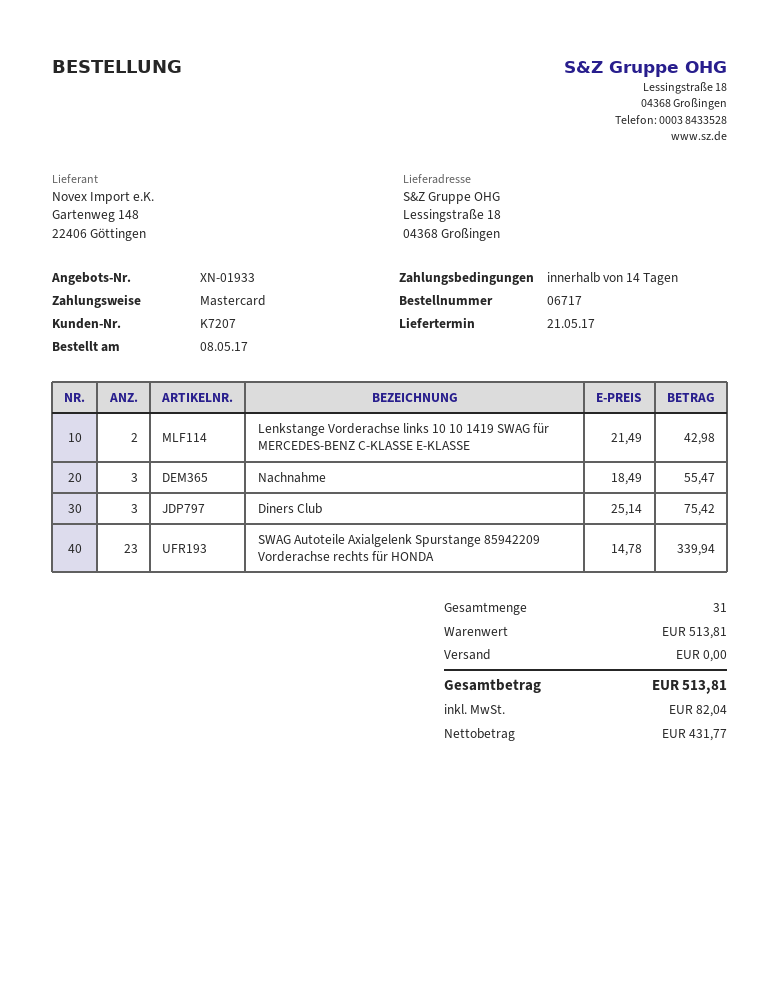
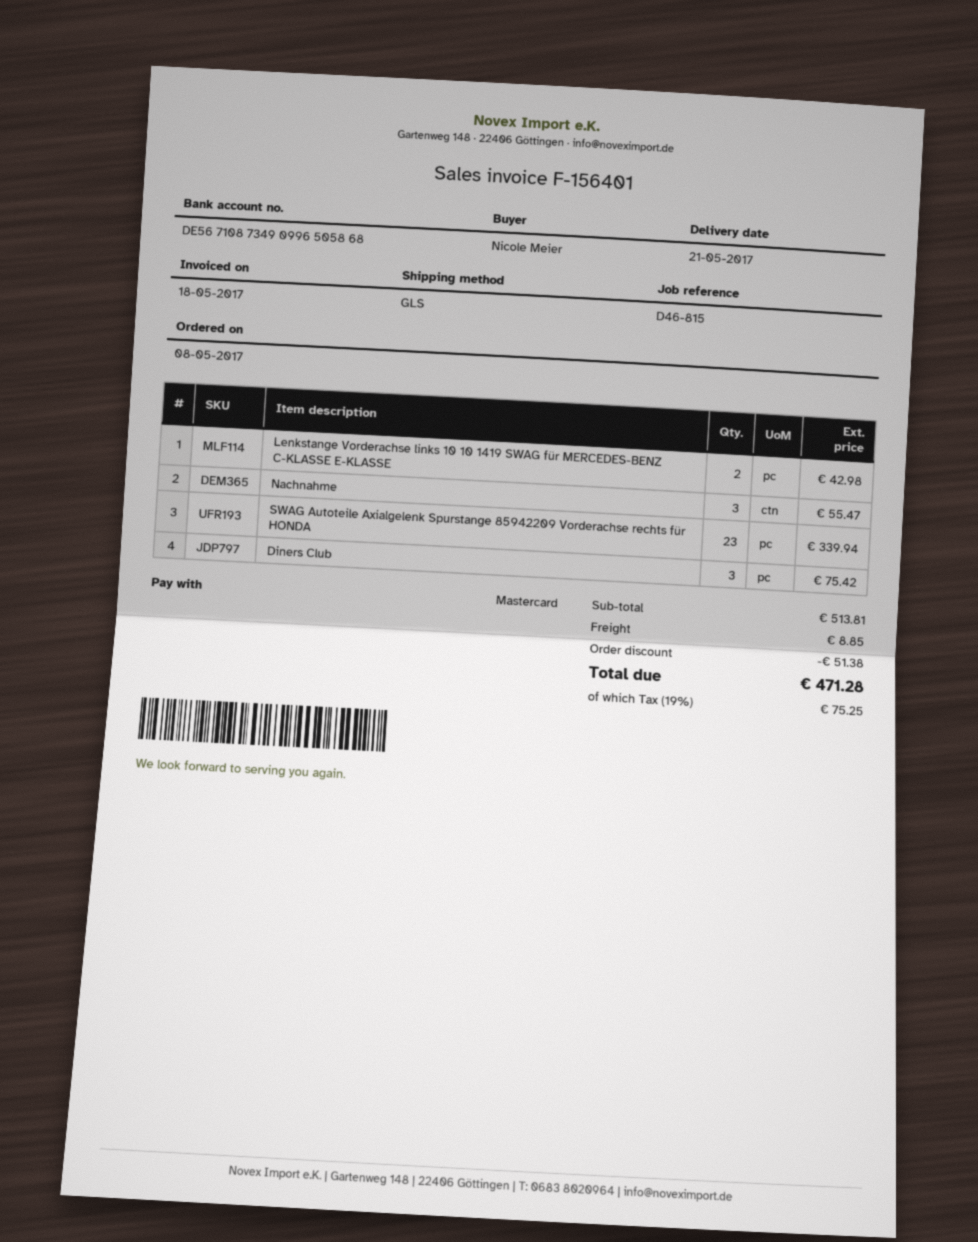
discount: none -> 51.38
shipping: 0.00 -> 8.85
tax: 82.04 -> 75.25
total: 513.81 -> 471.28

